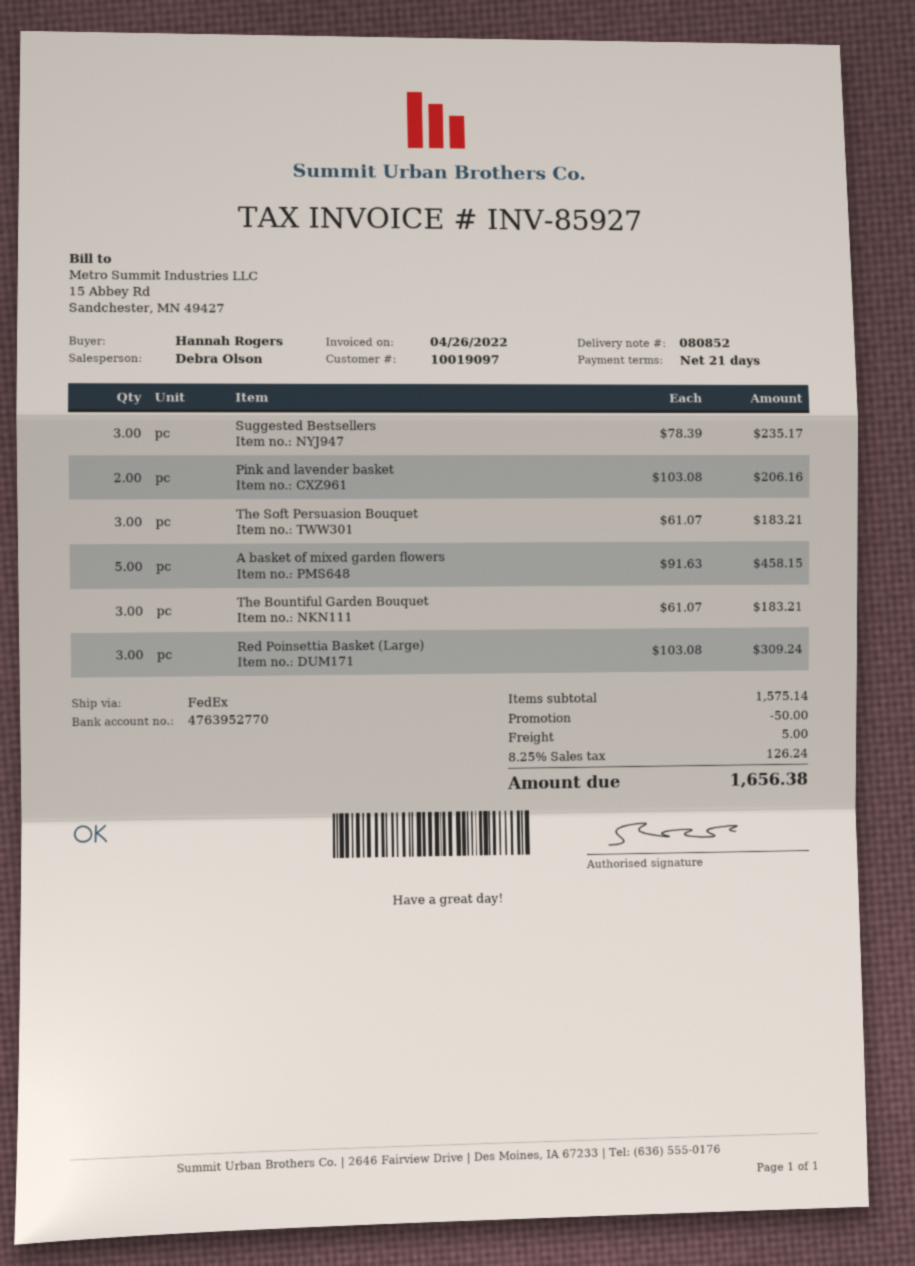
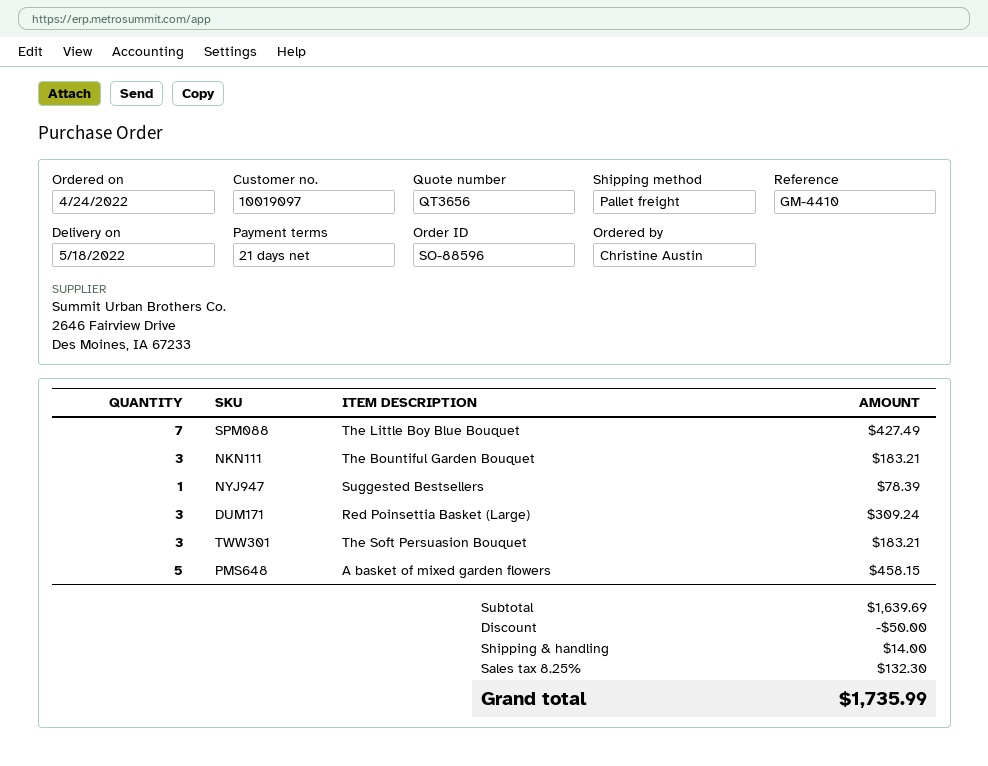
ordered by: Hannah Rogers -> Christine Austin
shipping method: FedEx -> pallet freight
Suggested Bestsellers: 3 for 235.17 -> 1 for 78.39
Pink and lavender basket: 2 for 206.16 -> none
The Little Boy Blue Bouquet: none -> 7 for 427.49
subtotal: 1575.14 -> 1639.69
shipping: 5.00 -> 14.00
tax: 8.25% = 126.24 -> 8.25% = 132.30
total: 1656.38 -> 1735.99

